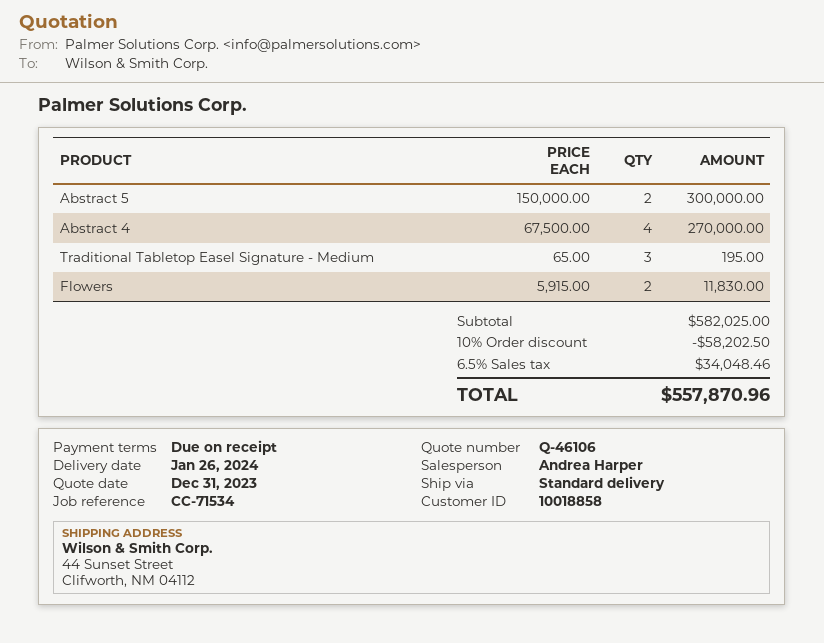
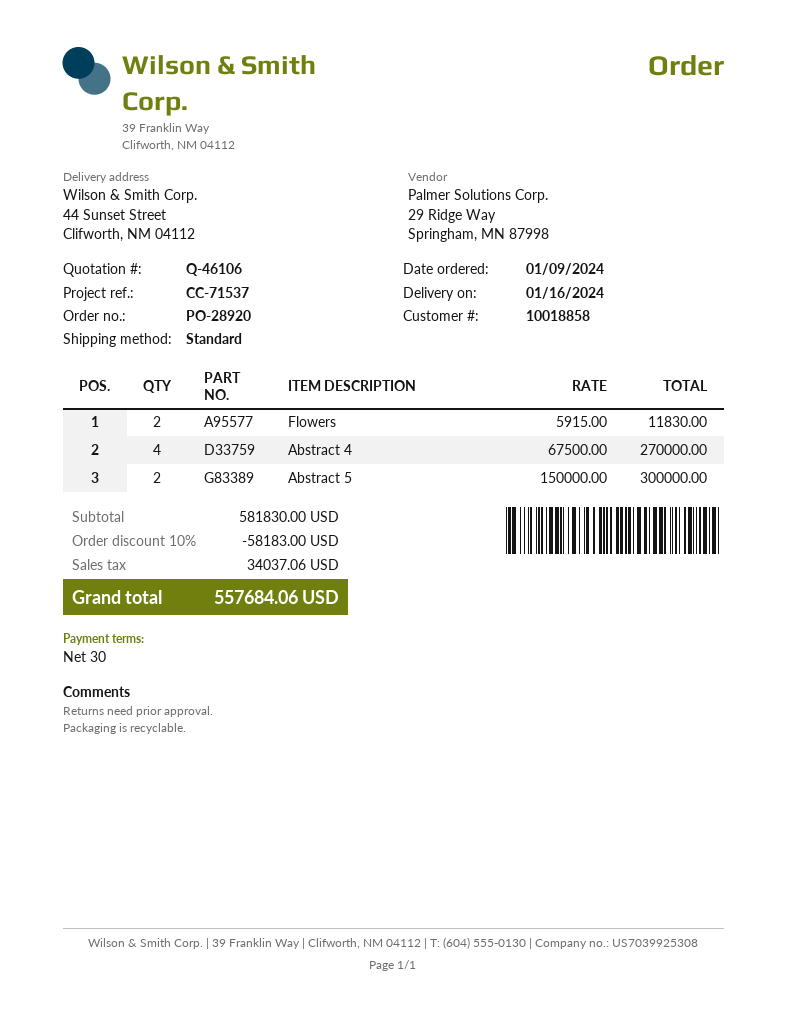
delivery date: 2024-01-26 -> 2024-01-16
payment terms: on receipt -> 30 days
reference: CC-71534 -> CC-71537
Traditional Tabletop Easel Signature - Medium: 3 x 65.00 = 195.00 -> none
subtotal: 582025.00 -> 581830.00
discount: 10% = 58202.50 -> 10% = 58183.00
tax: 34048.46 -> 34037.06
total: 557870.96 -> 557684.06

